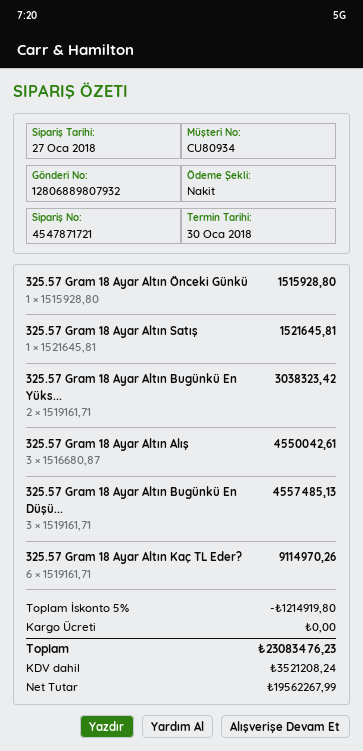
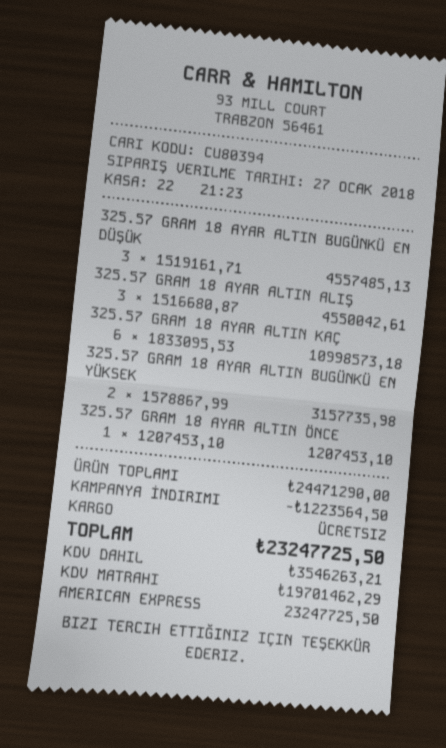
customer number: CU80934 -> CU80394
payment method: cash -> American Express
325.57 Gram 18 Ayar Altın Önceki Günkü: 1 x 1515928.80 = 1515928.80 -> 1 x 1207453.10 = 1207453.10
325.57 Gram 18 Ayar Altın Satış: 1 x 1521645.81 = 1521645.81 -> none
325.57 Gram 18 Ayar Altın Bugünkü En Yüks...: 2 x 1519161.71 = 3038323.42 -> 2 x 1578867.99 = 3157735.98
325.57 Gram 18 Ayar Altın Kaç TL Eder?: 6 x 1519161.71 = 9114970.26 -> 6 x 1833095.53 = 10998573.18
discount: 1214919.80 -> 1223564.50
net: 19562267.99 -> 19701462.29
tax: 3521208.24 -> 3546263.21
total: 23083476.23 -> 23247725.50

